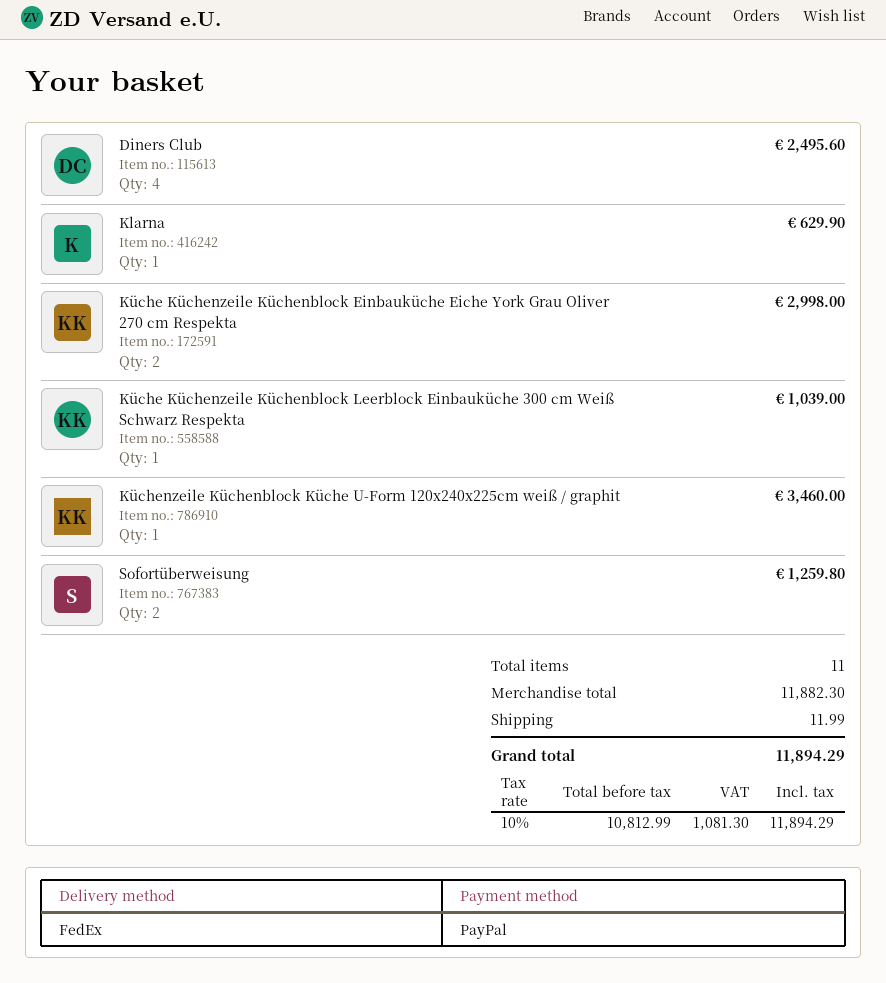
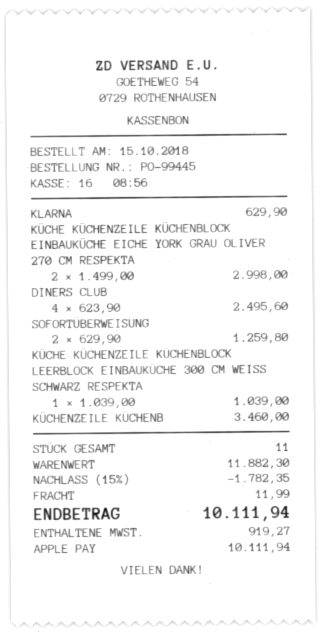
payment method: PayPal -> Apple Pay
discount: none -> 15% = 1782.35
tax: 1081.30 -> 919.27
total: 11894.29 -> 10111.94

